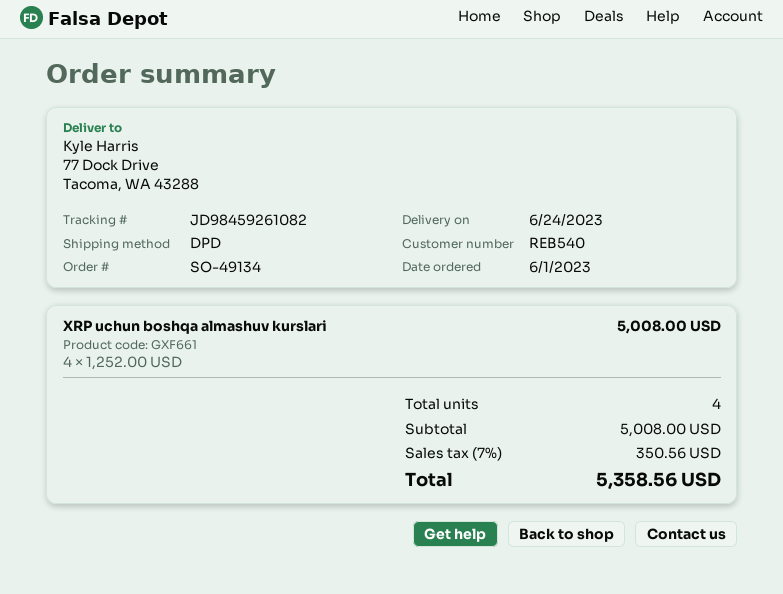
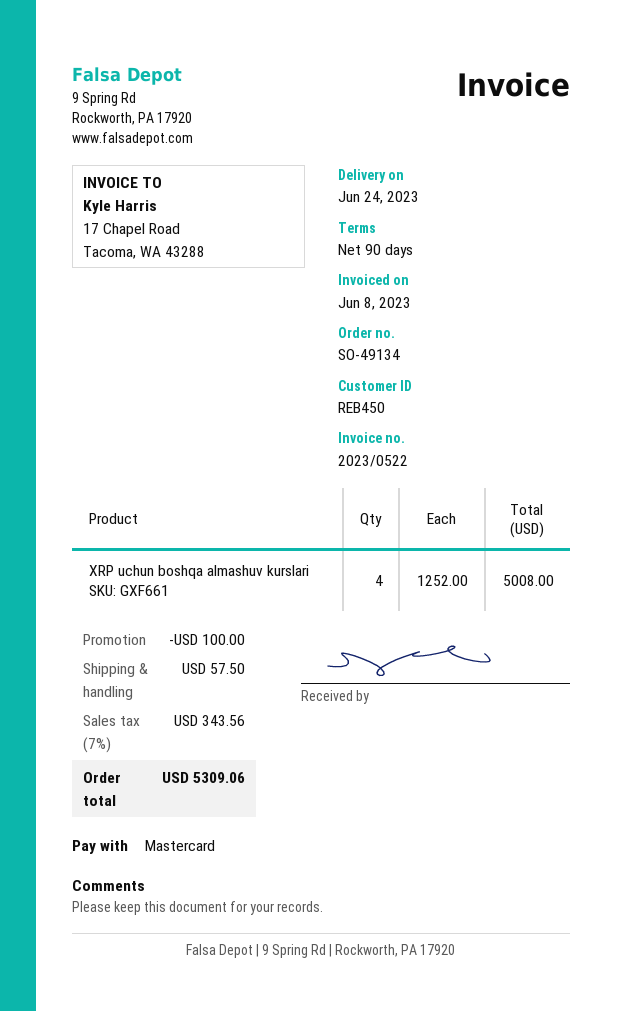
customer number: REB540 -> REB450
discount: none -> 100.00
shipping: none -> 57.50
tax: 7% = 350.56 -> 7% = 343.56
total: 5358.56 -> 5309.06

